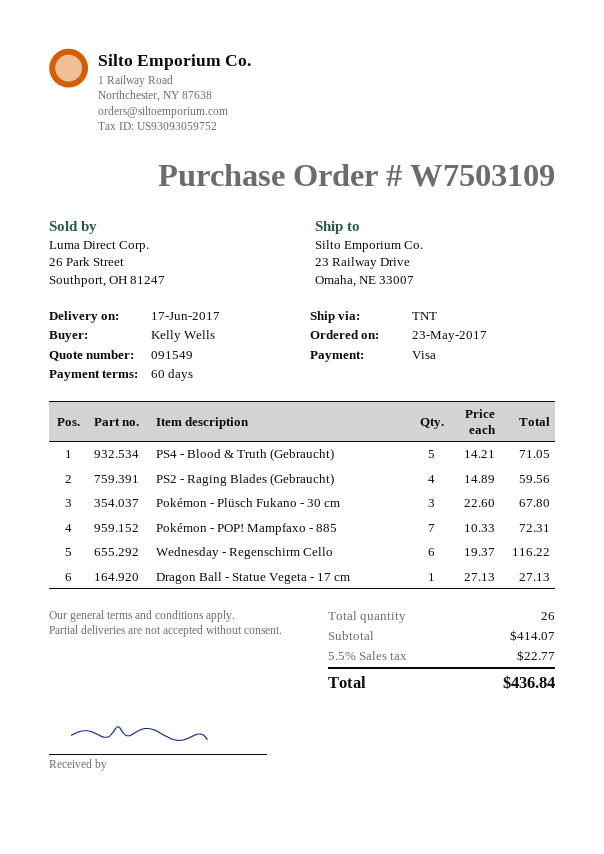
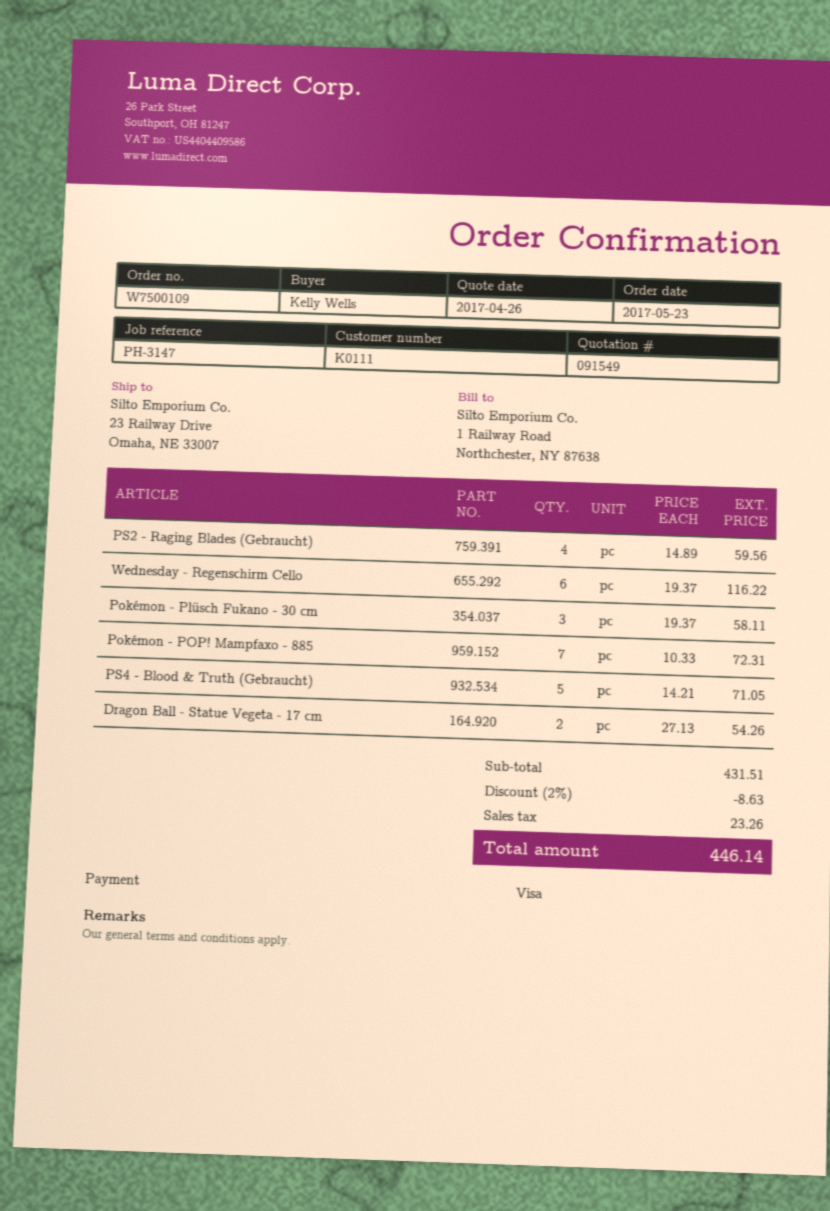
order number: W7503109 -> W7500109
Pokémon - Plüsch Fukano - 30 cm: 3 x 22.60 = 67.80 -> 3 x 19.37 = 58.11
Dragon Ball - Statue Vegeta - 17 cm: 1 x 27.13 = 27.13 -> 2 x 27.13 = 54.26
subtotal: 414.07 -> 431.51
discount: none -> 2% = 8.63
tax: 22.77 -> 23.26
total: 436.84 -> 446.14

